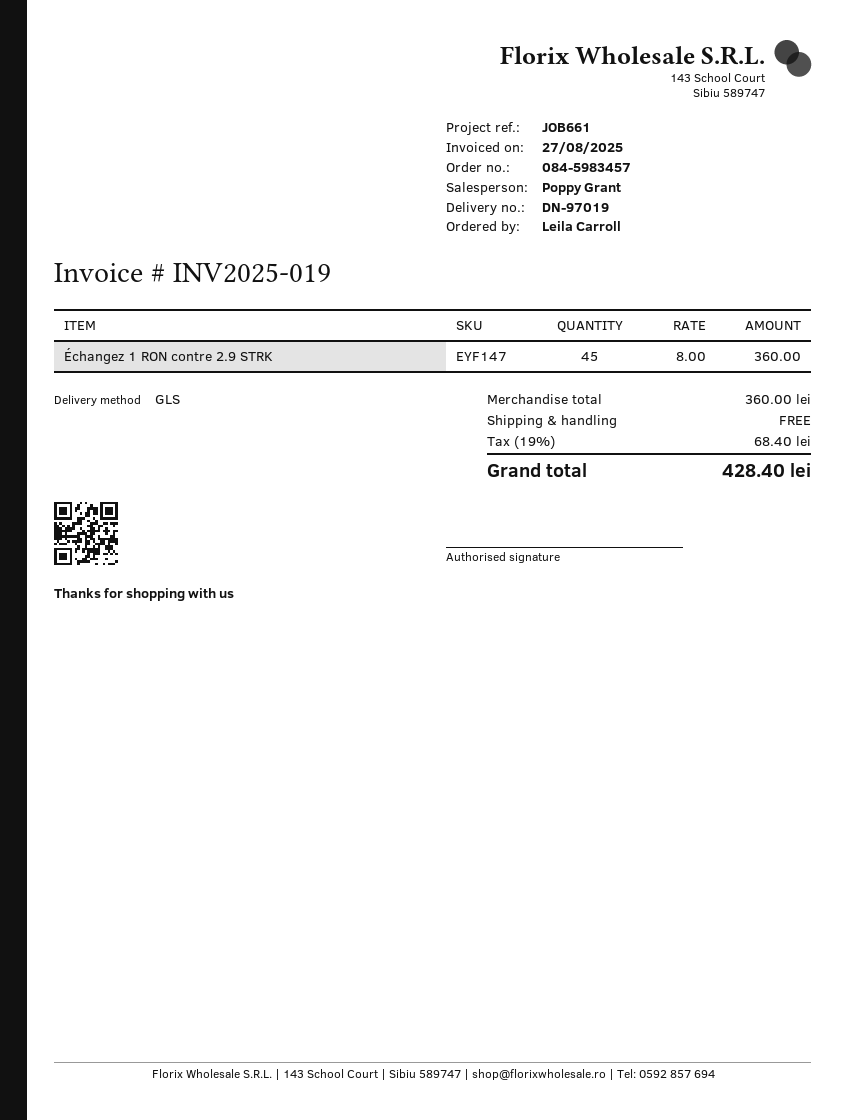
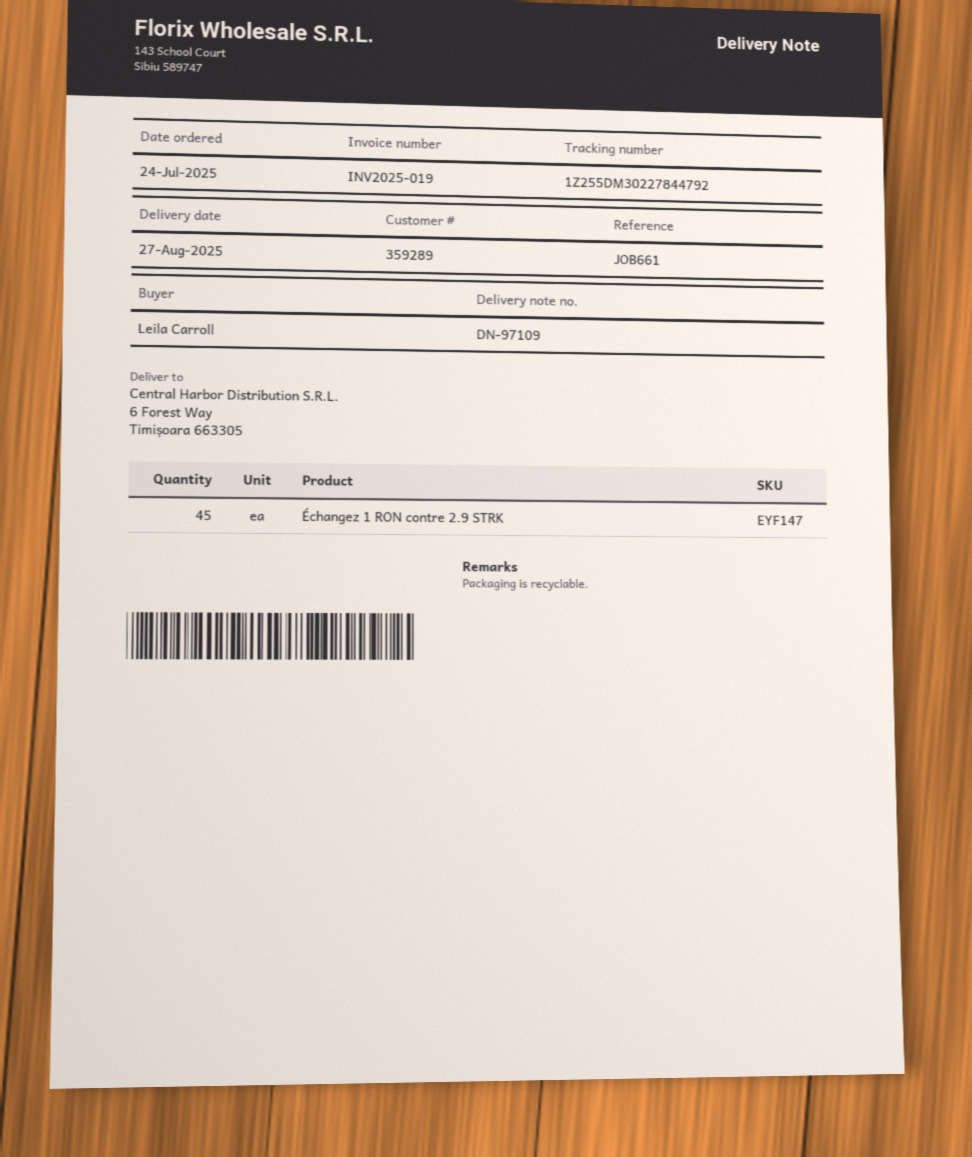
delivery note number: DN-97019 -> DN-97109

